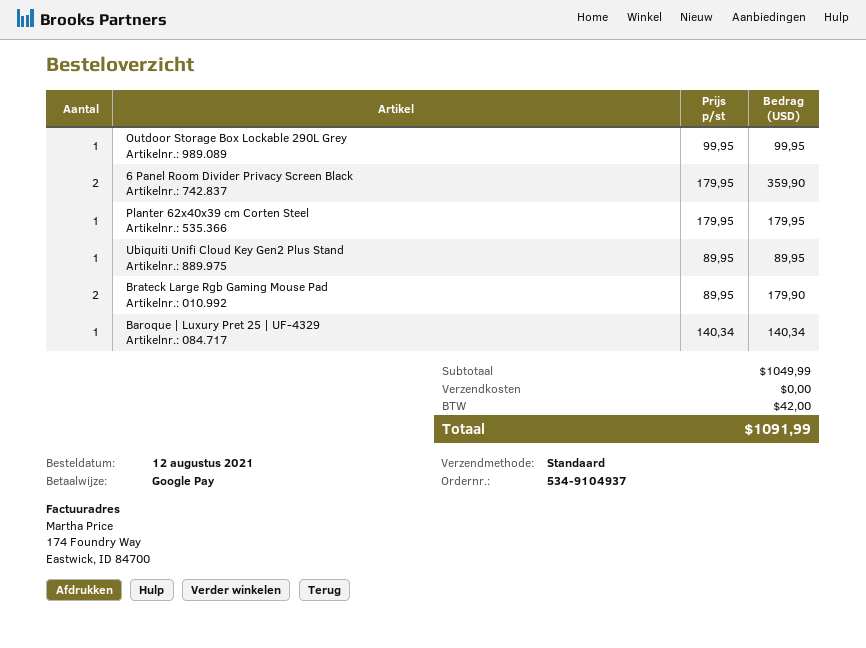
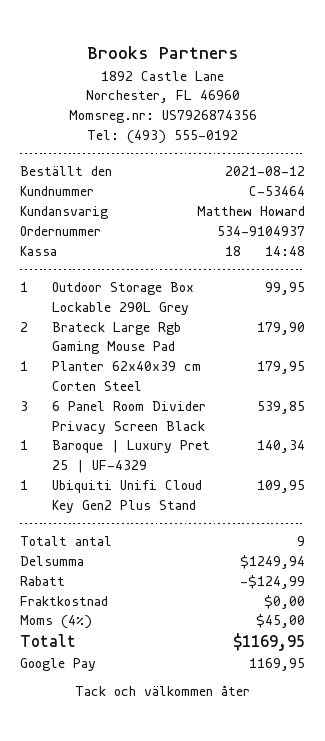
6 Panel Room Divider Privacy Screen Black: 2 for 359.90 -> 3 for 539.85
Ubiquiti Unifi Cloud Key Gen2 Plus Stand: 1 for 89.95 -> 1 for 109.95
subtotal: 1049.99 -> 1249.94
discount: none -> 124.99
tax: 42.00 -> 45.00
total: 1091.99 -> 1169.95

